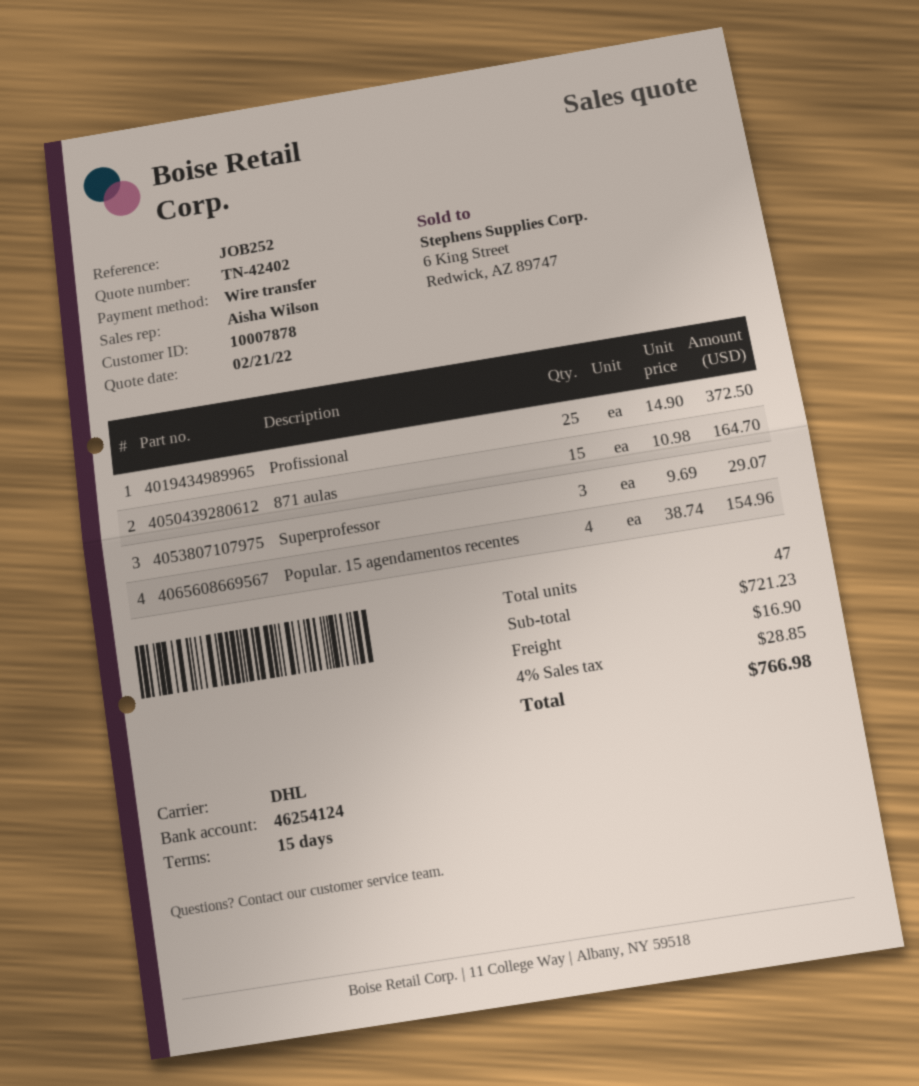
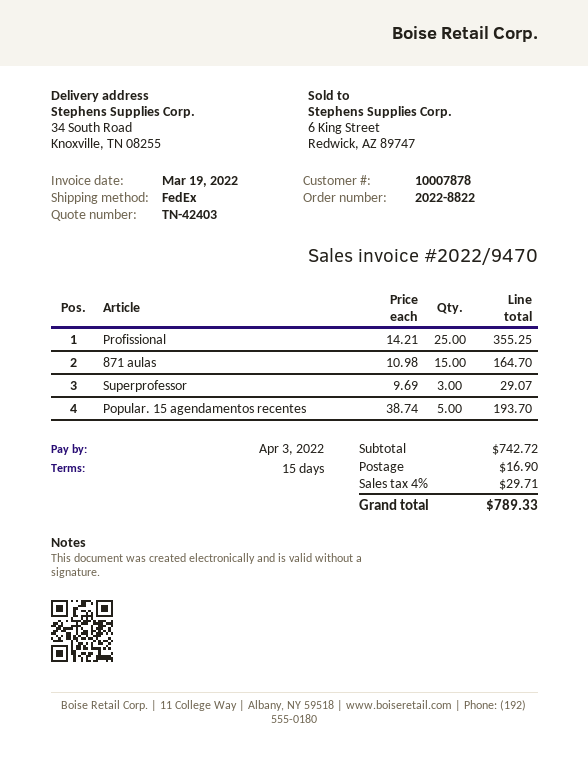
quote number: TN-42402 -> TN-42403
shipping method: DHL -> FedEx
Profissional: 25 x 14.90 = 372.50 -> 25 x 14.21 = 355.25
Popular. 15 agendamentos recentes: 4 x 38.74 = 154.96 -> 5 x 38.74 = 193.70
subtotal: 721.23 -> 742.72
tax: 4% = 28.85 -> 4% = 29.71
total: 766.98 -> 789.33

